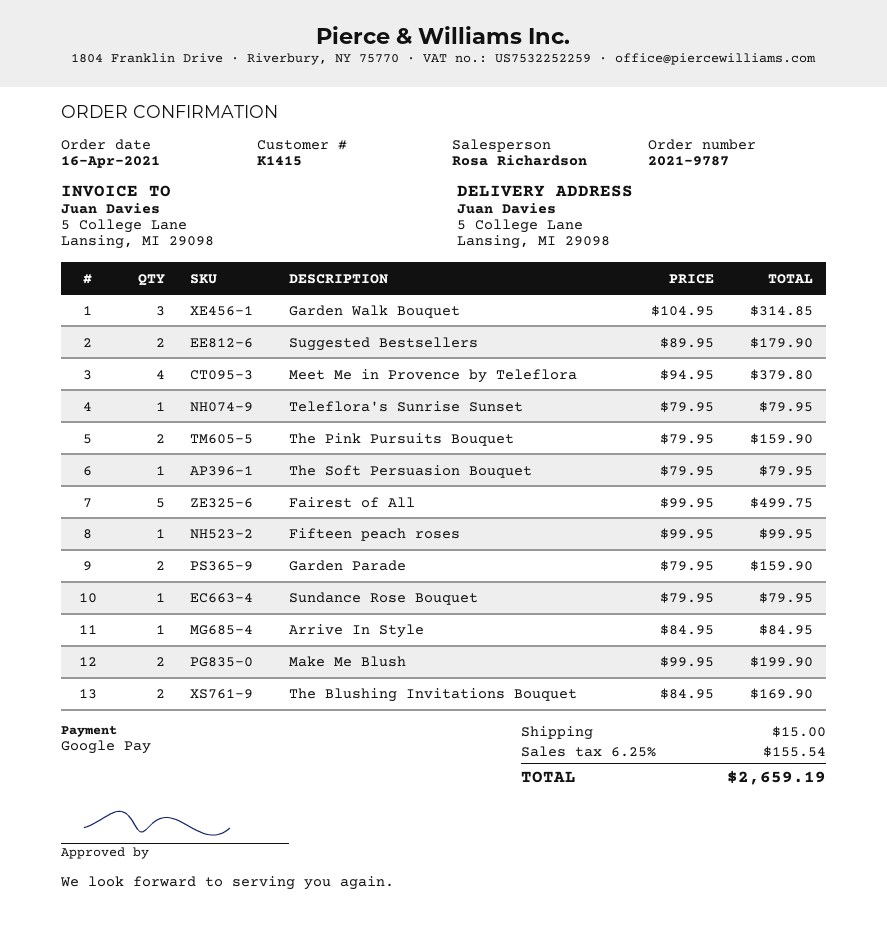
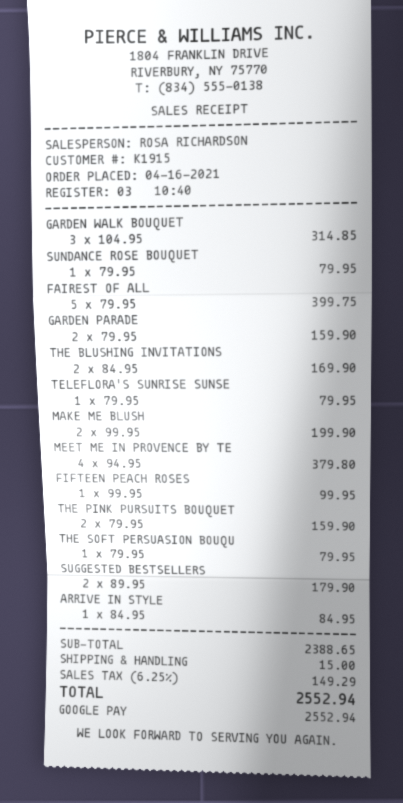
customer number: K1415 -> K1915
Fairest of All: 5 x 99.95 = 499.75 -> 5 x 79.95 = 399.75
tax: 6.25% = 155.54 -> 6.25% = 149.29
total: 2659.19 -> 2552.94

